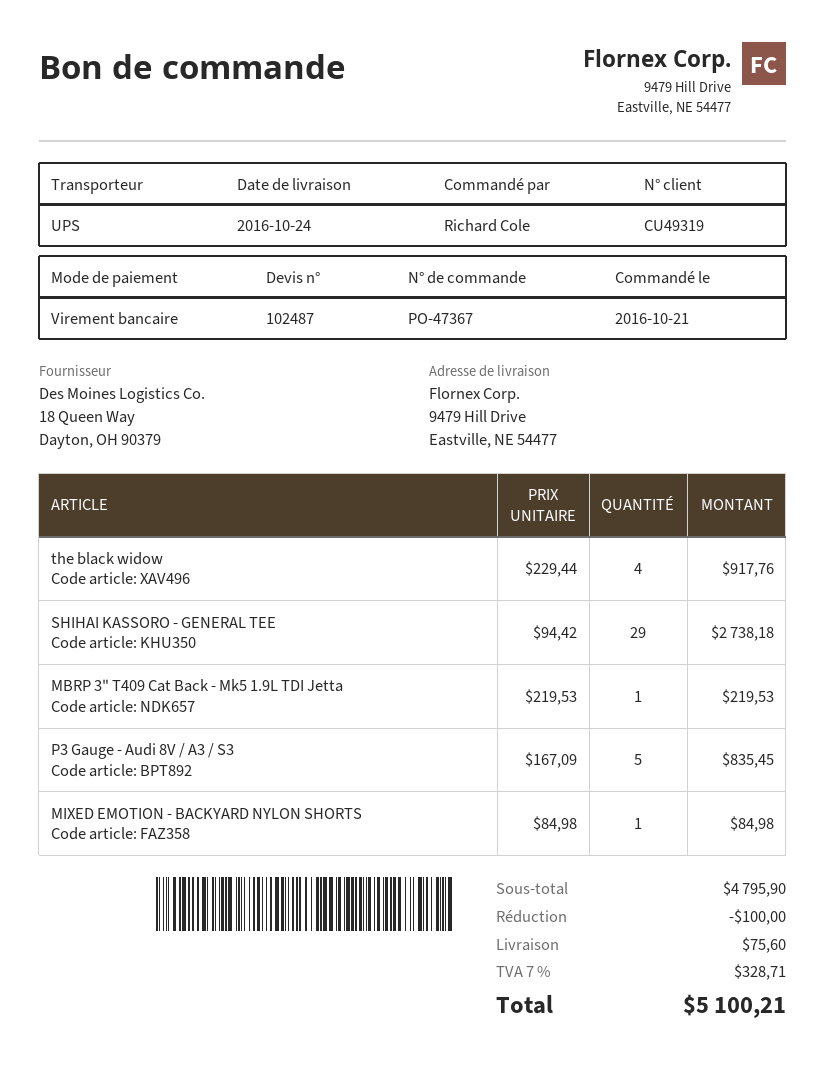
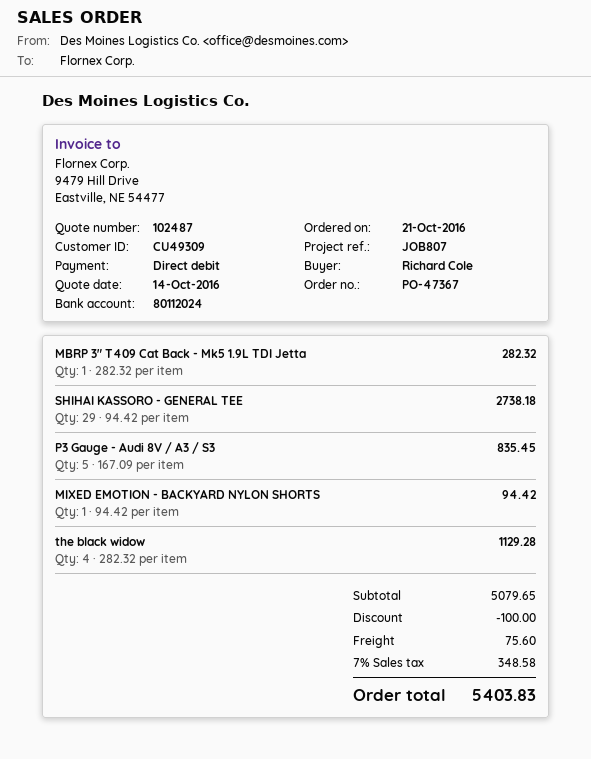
customer number: CU49319 -> CU49309
payment method: bank transfer -> direct debit
the black widow: 4 x 229.44 = 917.76 -> 4 x 282.32 = 1129.28
MBRP 3" T409 Cat Back - Mk5 1.9L TDI Jetta: 1 x 219.53 = 219.53 -> 1 x 282.32 = 282.32
MIXED EMOTION - BACKYARD NYLON SHORTS: 1 x 84.98 = 84.98 -> 1 x 94.42 = 94.42
subtotal: 4795.90 -> 5079.65
tax: 7% = 328.71 -> 7% = 348.58
total: 5100.21 -> 5403.83

